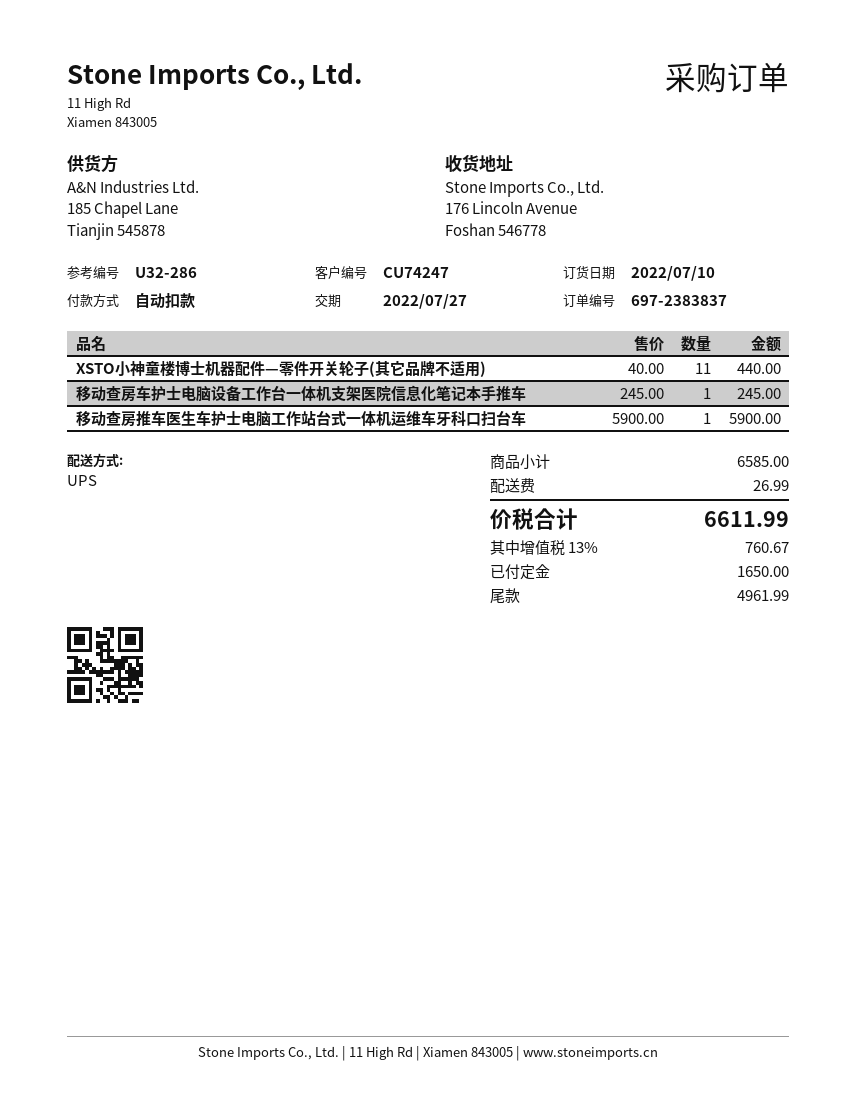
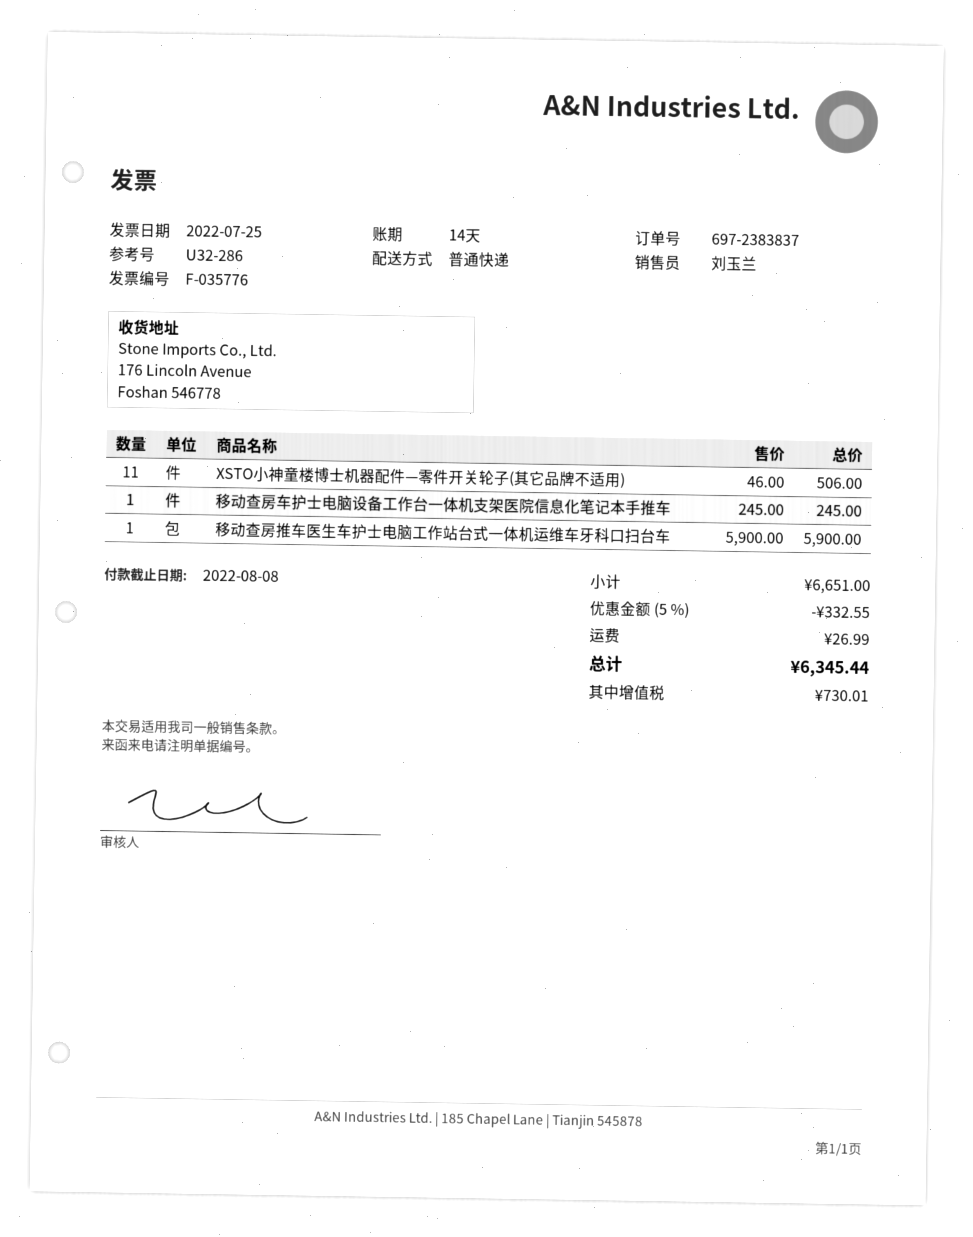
shipping method: UPS -> standard
XSTO小神童楼博士机器配件—零件开关轮子(其它品牌不适用): 11 x 40.00 = 440.00 -> 11 x 46.00 = 506.00
subtotal: 6585.00 -> 6651.00
discount: none -> 5% = 332.55
tax: 760.67 -> 730.01
total: 6611.99 -> 6345.44

